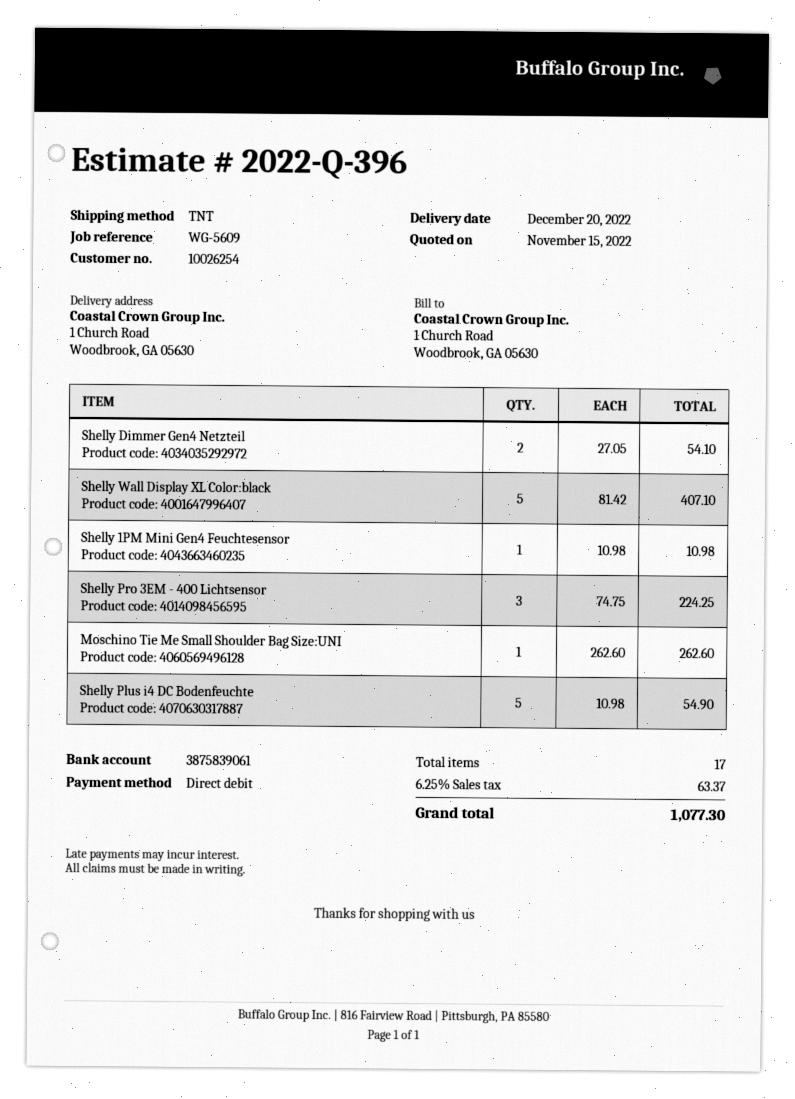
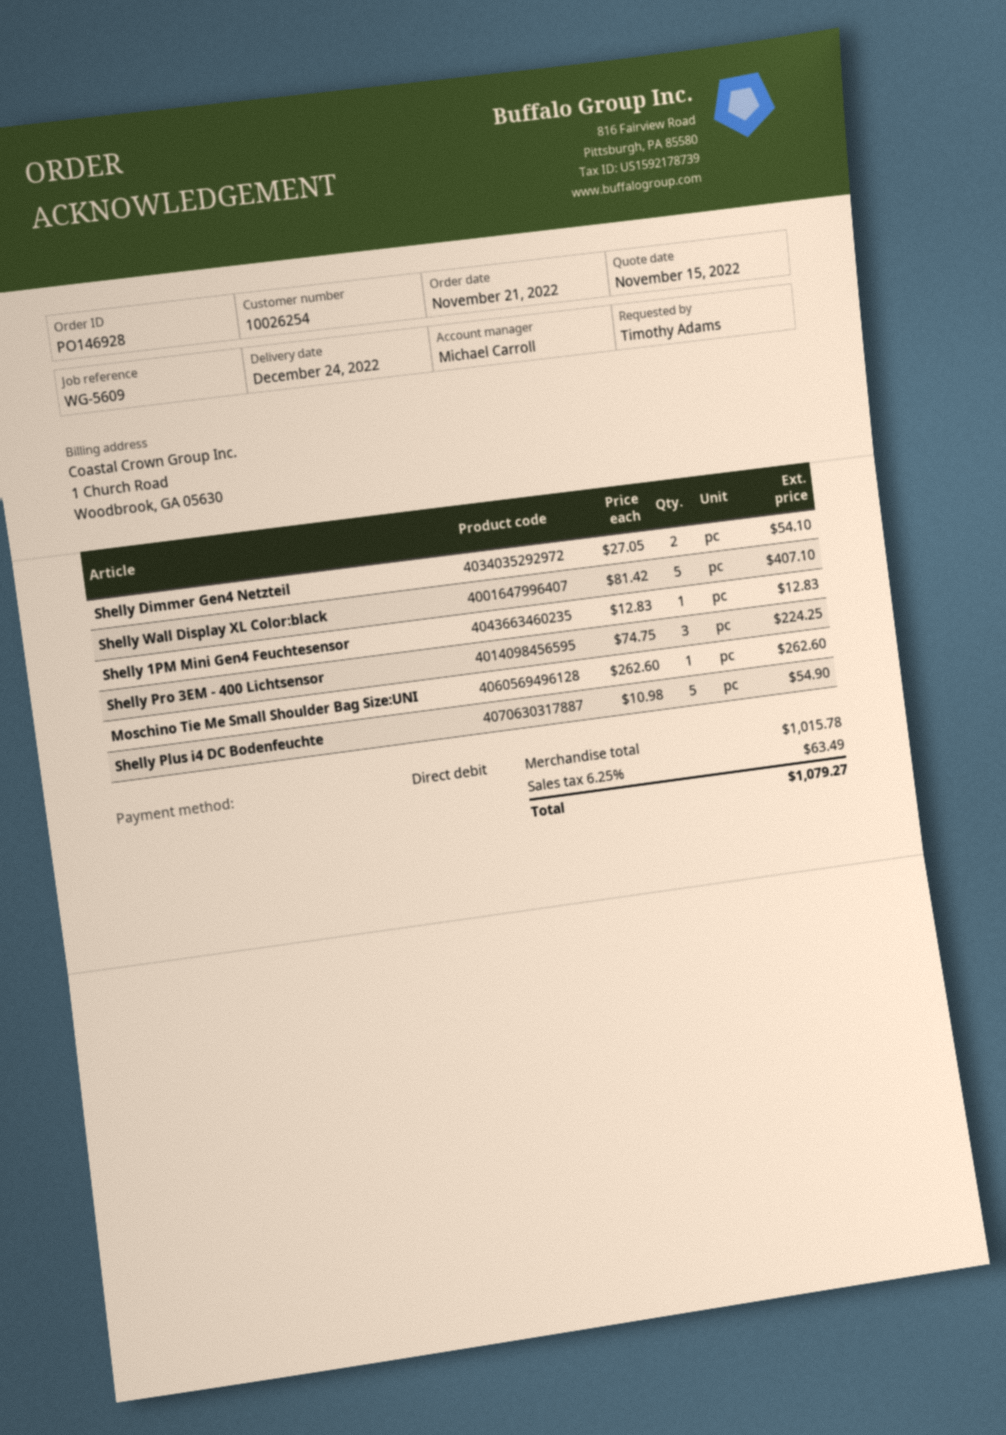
delivery date: 2022-12-20 -> 2022-12-24
Shelly 1PM Mini Gen4 Feuchtesensor: 1 x 10.98 = 10.98 -> 1 x 12.83 = 12.83
tax: 6.25% = 63.37 -> 6.25% = 63.49
total: 1077.30 -> 1079.27

